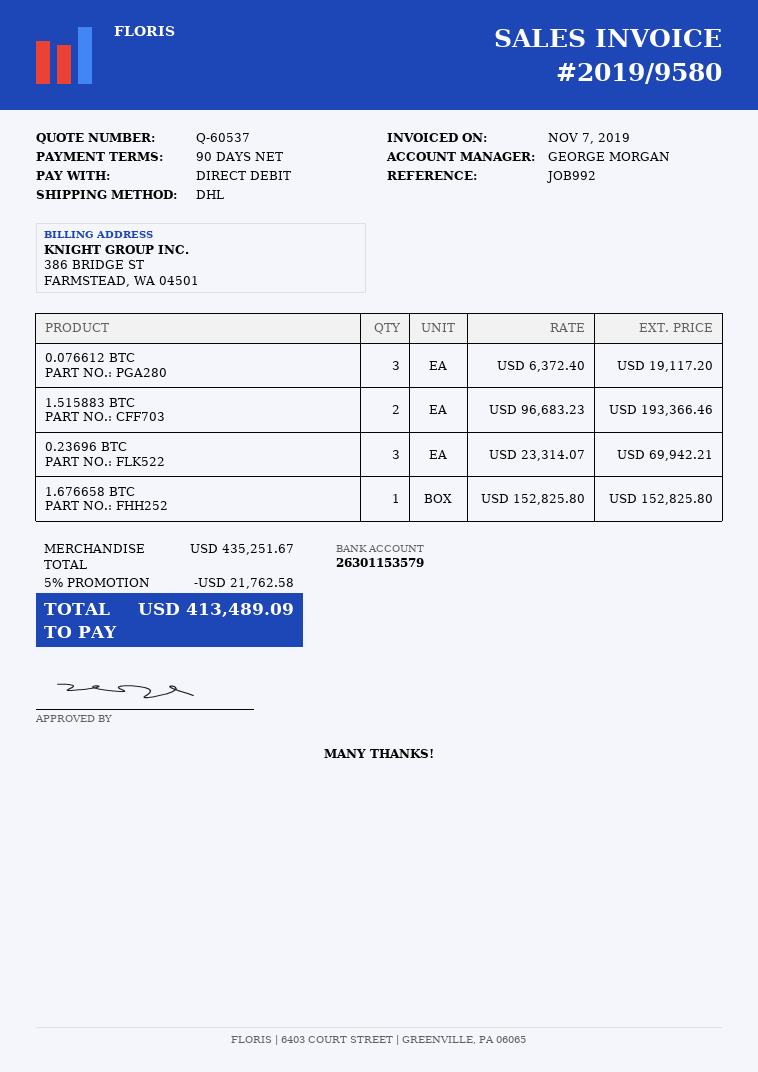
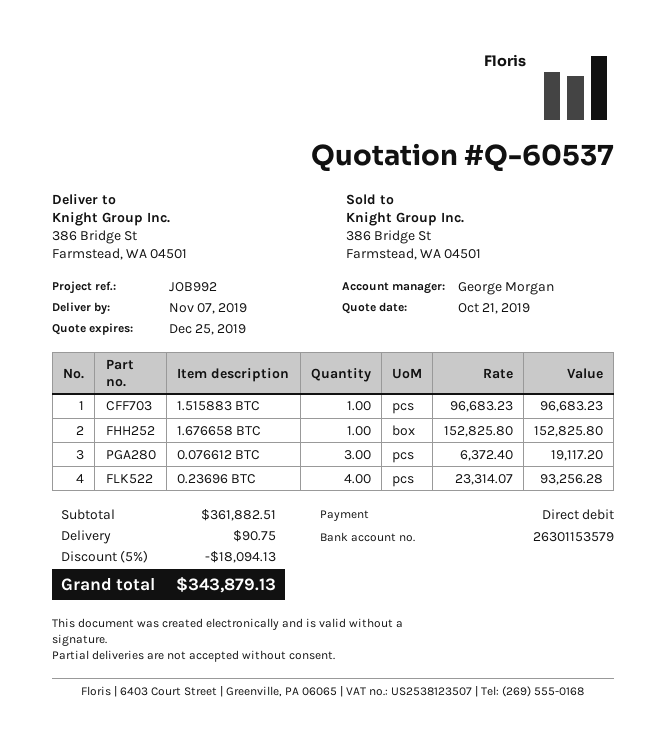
1.515883 BTC: 2 x 96683.23 = 193366.46 -> 1 x 96683.23 = 96683.23
0.23696 BTC: 3 x 23314.07 = 69942.21 -> 4 x 23314.07 = 93256.28
subtotal: 435251.67 -> 361882.51
discount: 5% = 21762.58 -> 5% = 18094.13
shipping: none -> 90.75
total: 413489.09 -> 343879.13

